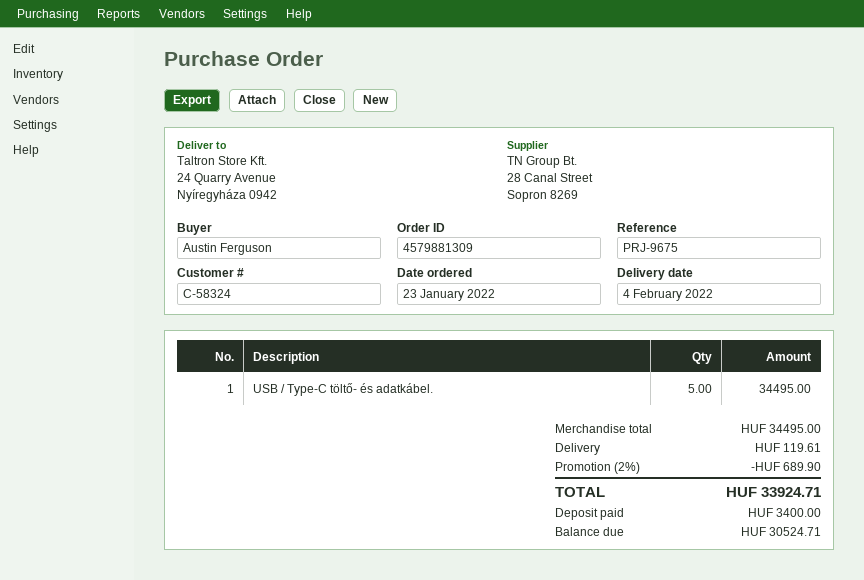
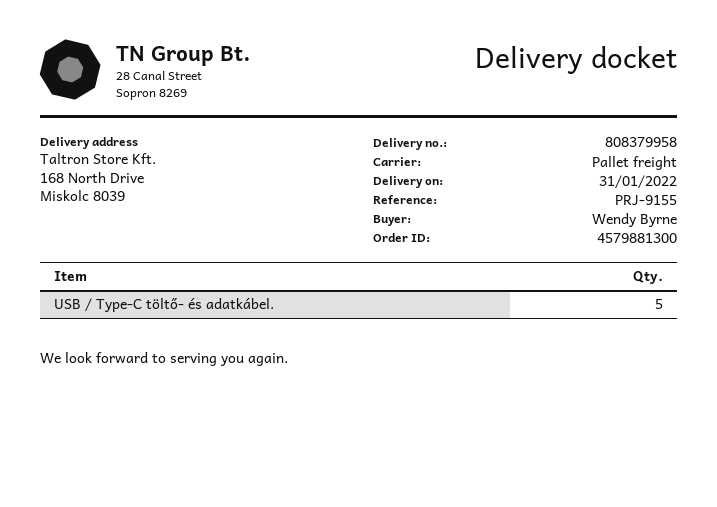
order number: 4579881309 -> 4579881300
delivery date: 2022-02-04 -> 2022-01-31
reference: PRJ-9675 -> PRJ-9155
ordered by: Austin Ferguson -> Wendy Byrne
ship to: 24 Quarry Avenue, Nyíregyháza 0942 -> 168 North Drive, Miskolc 8039

